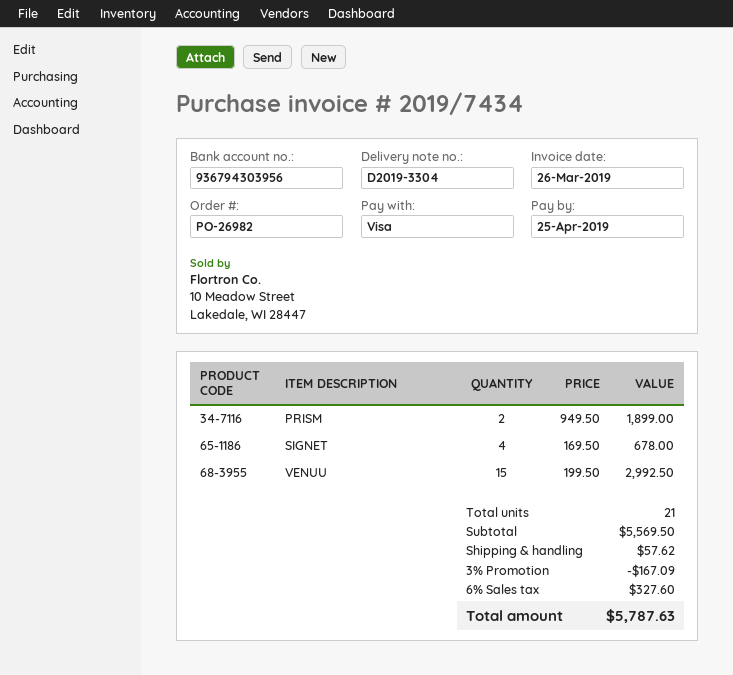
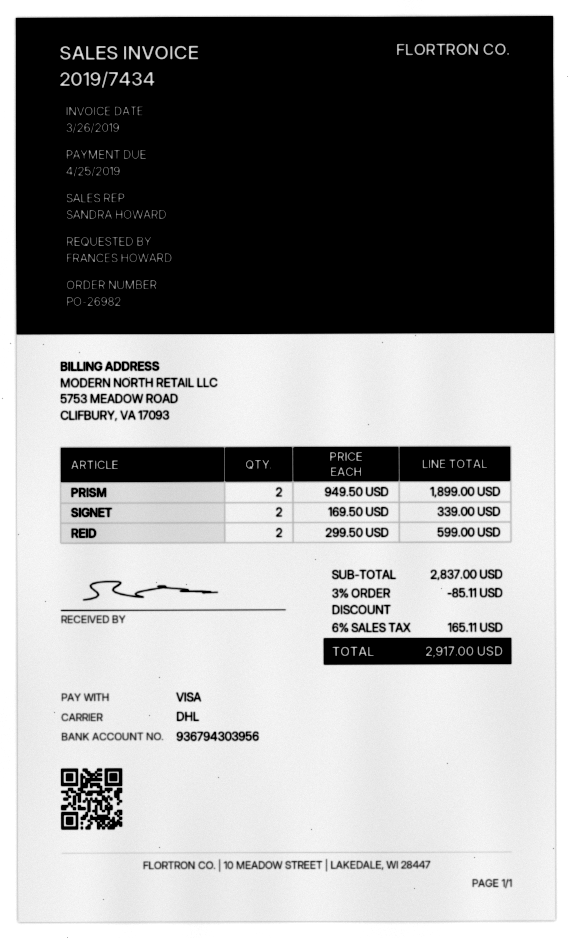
SIGNET: 4 x 169.50 = 678.00 -> 2 x 169.50 = 339.00
VENUU: 15 x 199.50 = 2992.50 -> none
REID: none -> 2 x 299.50 = 599.00
subtotal: 5569.50 -> 2837.00
discount: 3% = 167.09 -> 3% = 85.11
shipping: 57.62 -> none
tax: 6% = 327.60 -> 6% = 165.11
total: 5787.63 -> 2917.00

